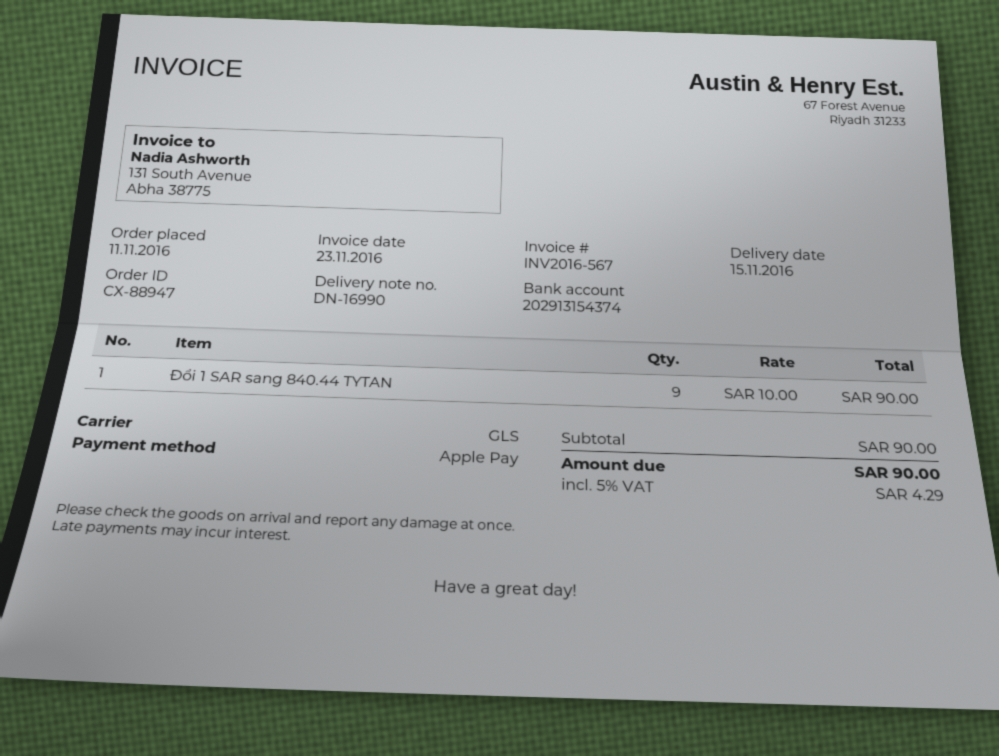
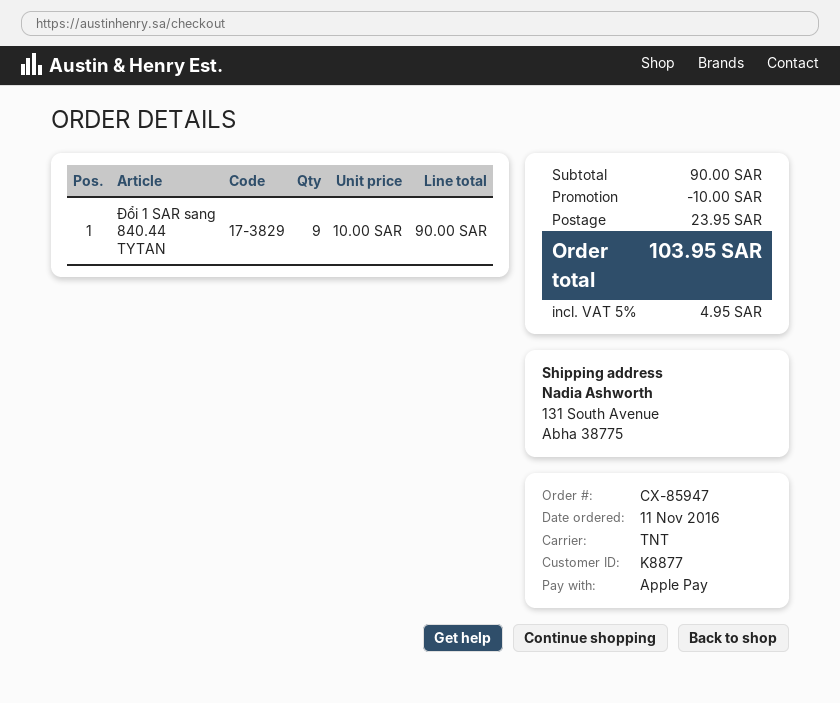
order number: CX-88947 -> CX-85947
shipping method: GLS -> TNT
discount: none -> 10.00
shipping: none -> 23.95
tax: 5% = 4.29 -> 5% = 4.95
total: 90.00 -> 103.95

